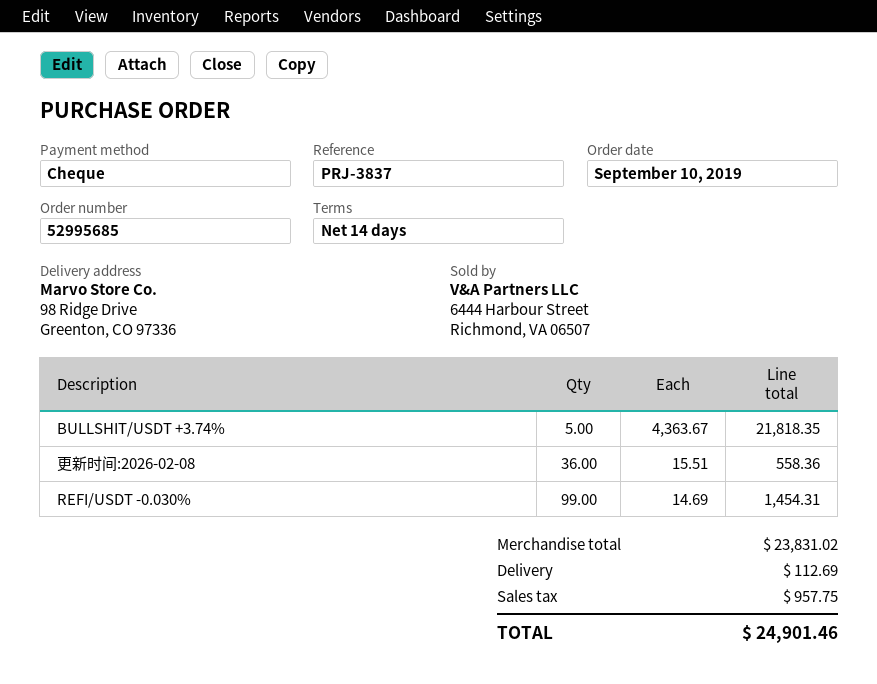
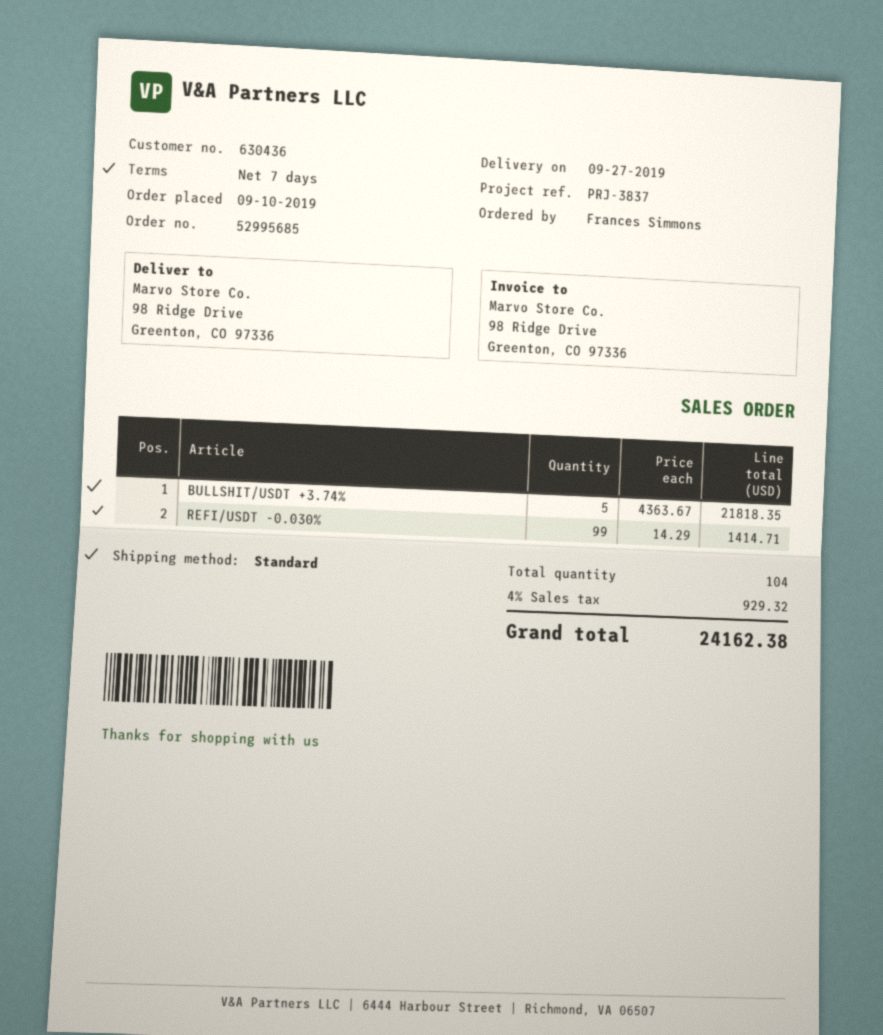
payment terms: 14 days -> 7 days
更新时间:2026-02-08: 36 x 15.51 = 558.36 -> none
REFI/USDT -0.030%: 99 x 14.69 = 1454.31 -> 99 x 14.29 = 1414.71
shipping: 112.69 -> none
tax: 957.75 -> 929.32
total: 24901.46 -> 24162.38

